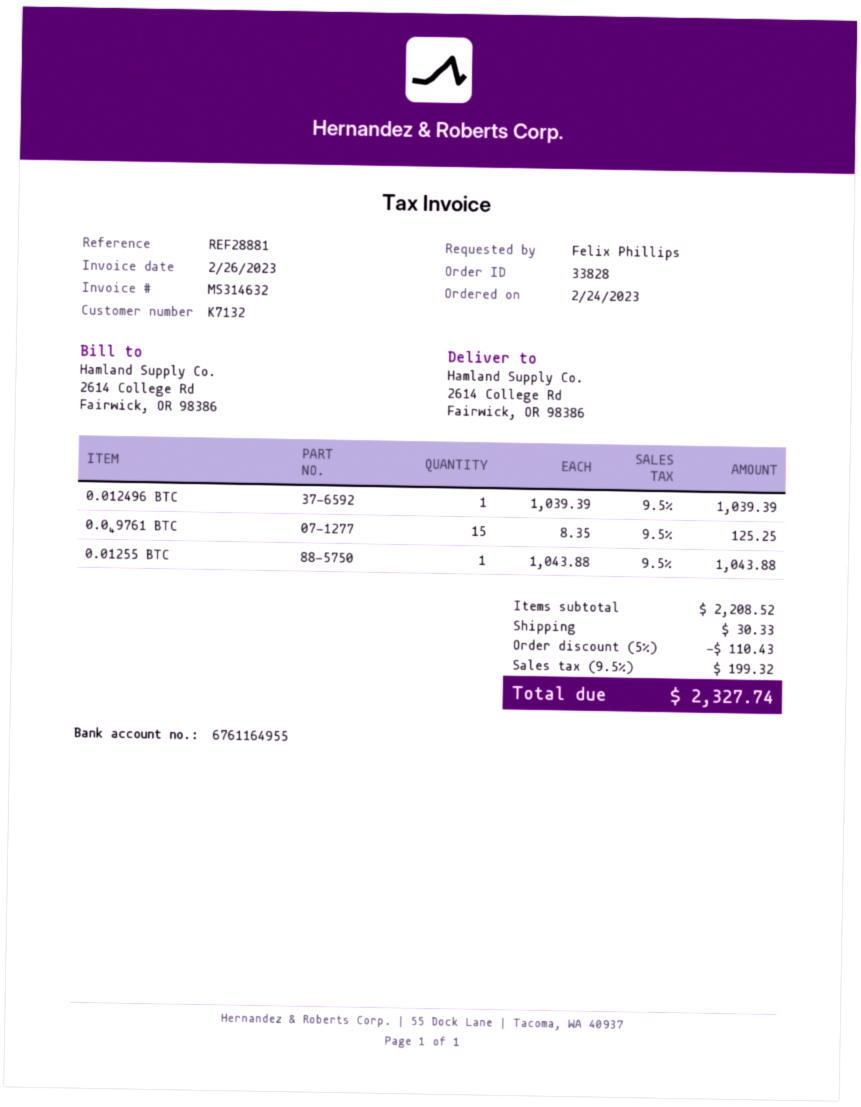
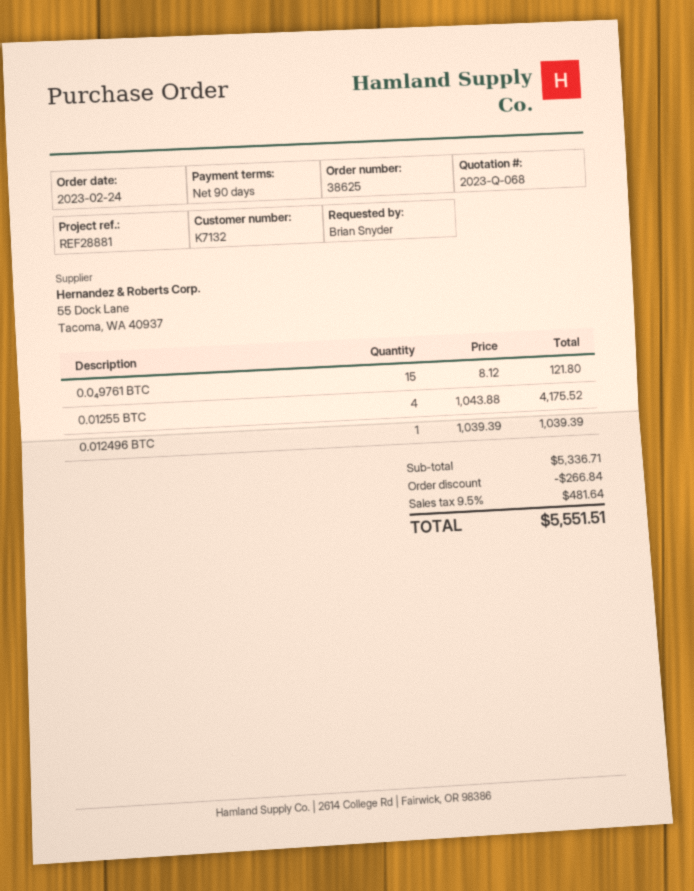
order number: 33828 -> 38625
ordered by: Felix Phillips -> Brian Snyder
0.0₄9761 BTC: 15 x 8.35 = 125.25 -> 15 x 8.12 = 121.80
0.01255 BTC: 1 x 1043.88 = 1043.88 -> 4 x 1043.88 = 4175.52
subtotal: 2208.52 -> 5336.71
discount: 110.43 -> 266.84
shipping: 30.33 -> none
tax: 9.5% = 199.32 -> 9.5% = 481.64
total: 2327.74 -> 5551.51

